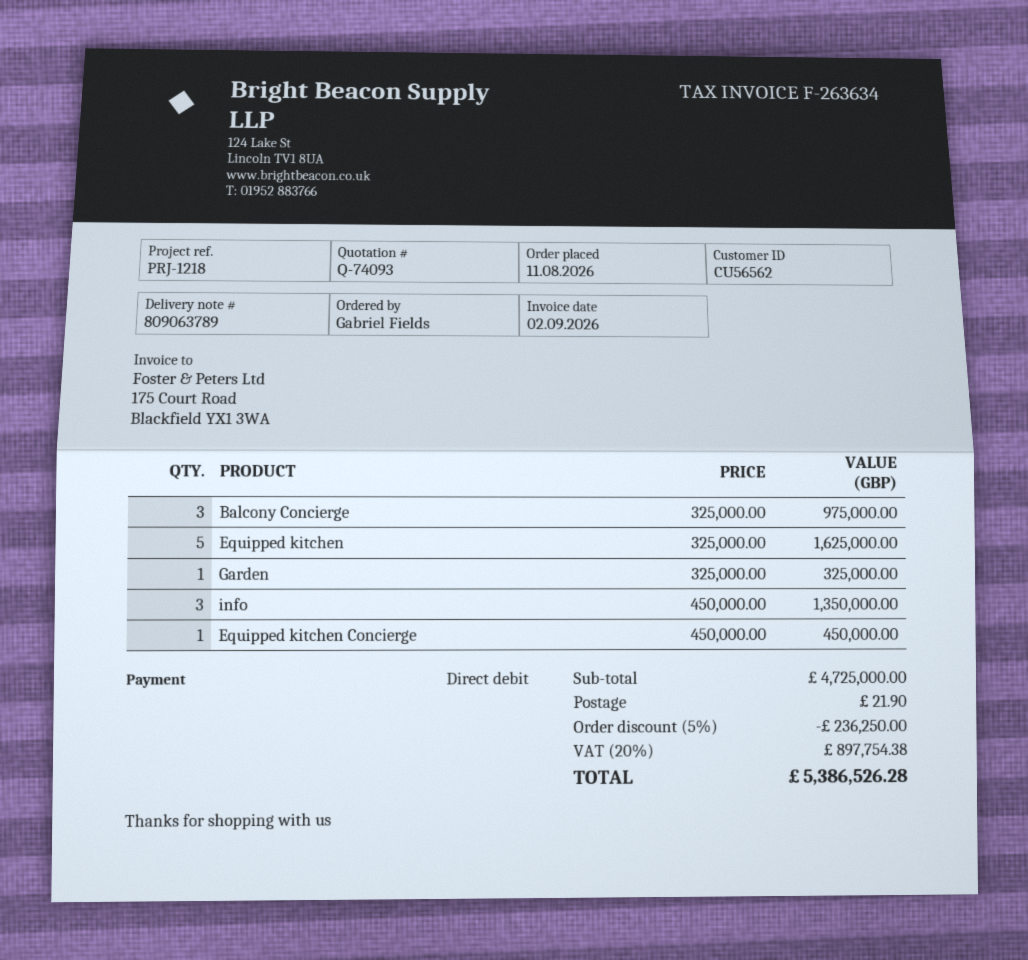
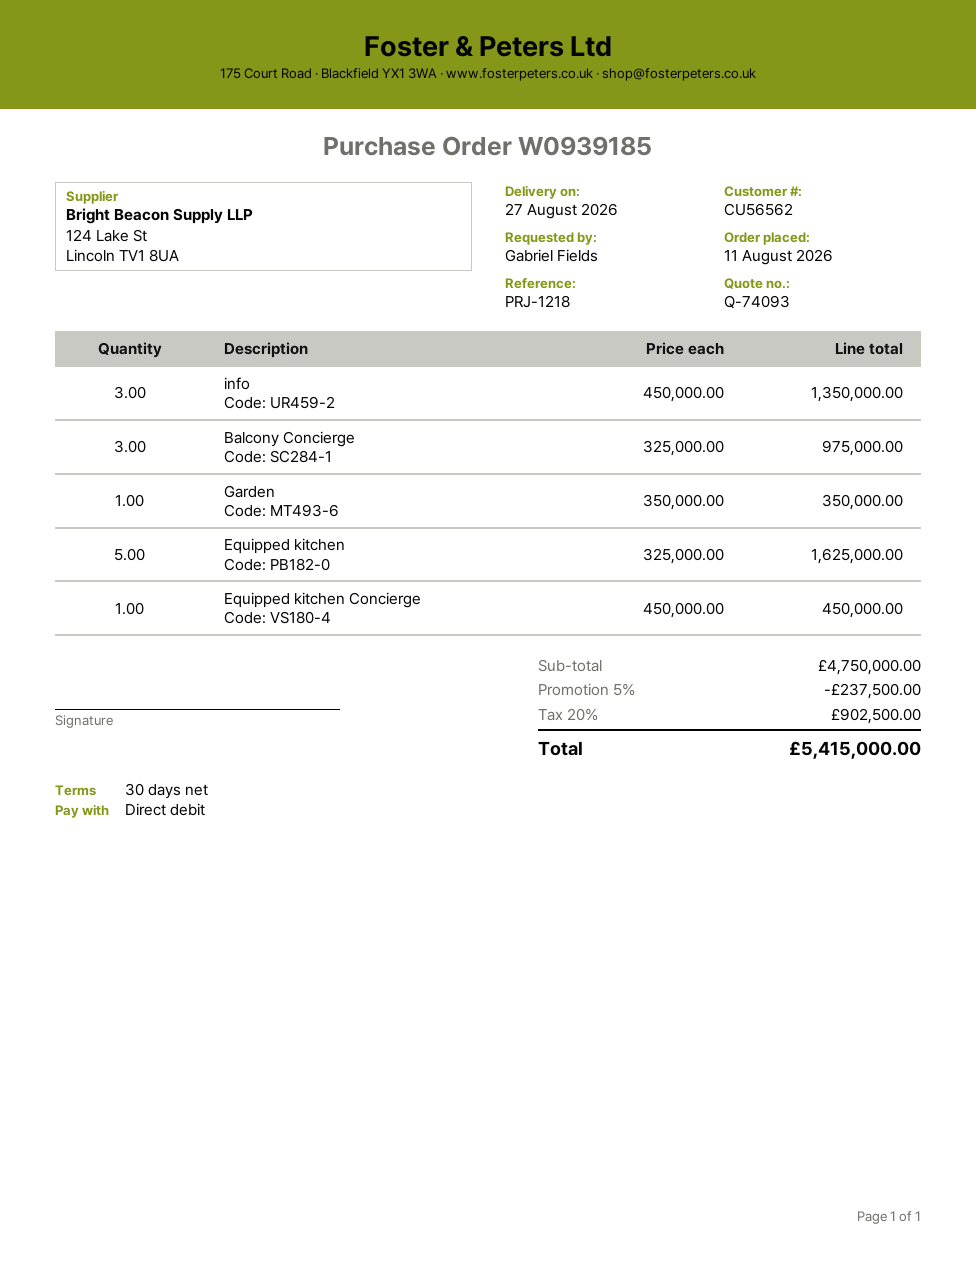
Garden: 1 x 325000.00 = 325000.00 -> 1 x 350000.00 = 350000.00
subtotal: 4725000.00 -> 4750000.00
discount: 5% = 236250.00 -> 5% = 237500.00
shipping: 21.90 -> none
tax: 20% = 897754.38 -> 20% = 902500.00
total: 5386526.28 -> 5415000.00

